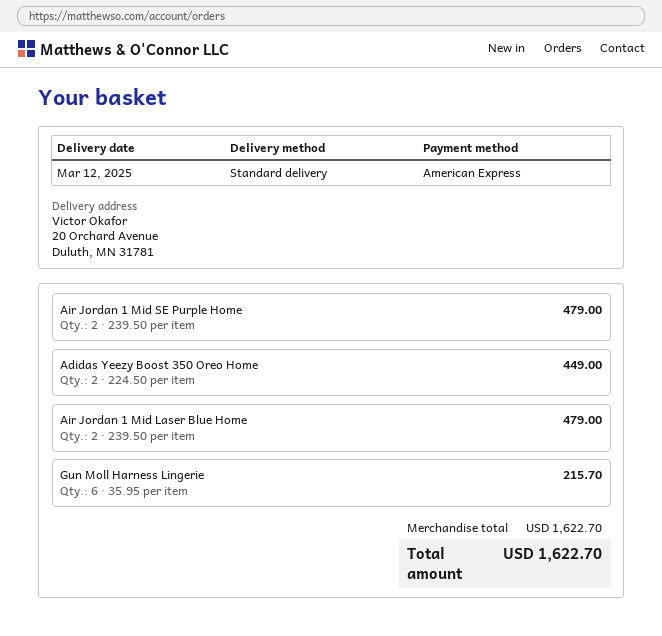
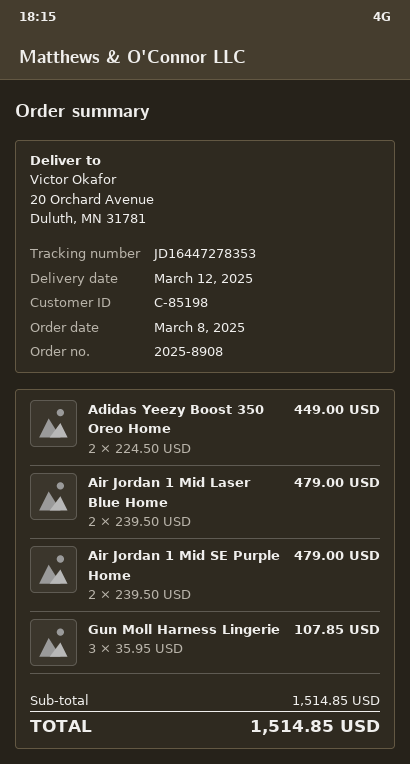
Gun Moll Harness Lingerie: 6 x 35.95 = 215.70 -> 3 x 35.95 = 107.85
subtotal: 1622.70 -> 1514.85
total: 1622.70 -> 1514.85

